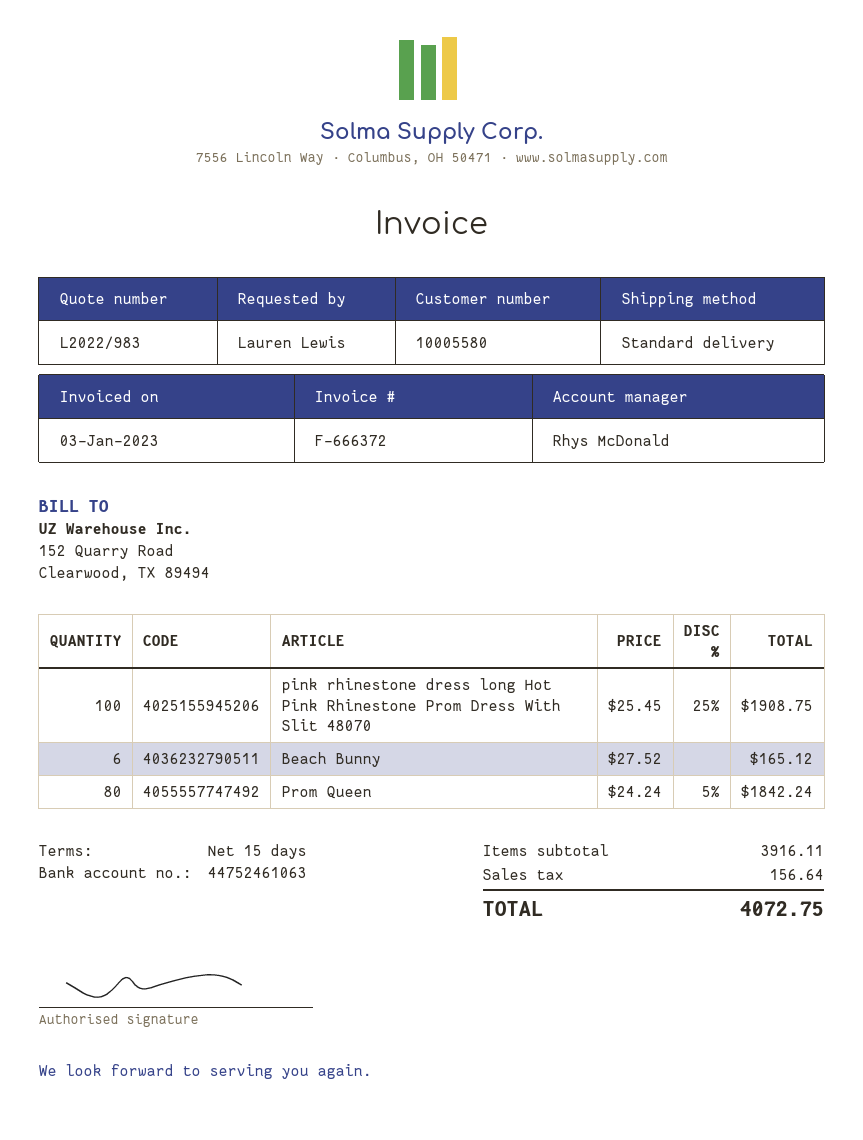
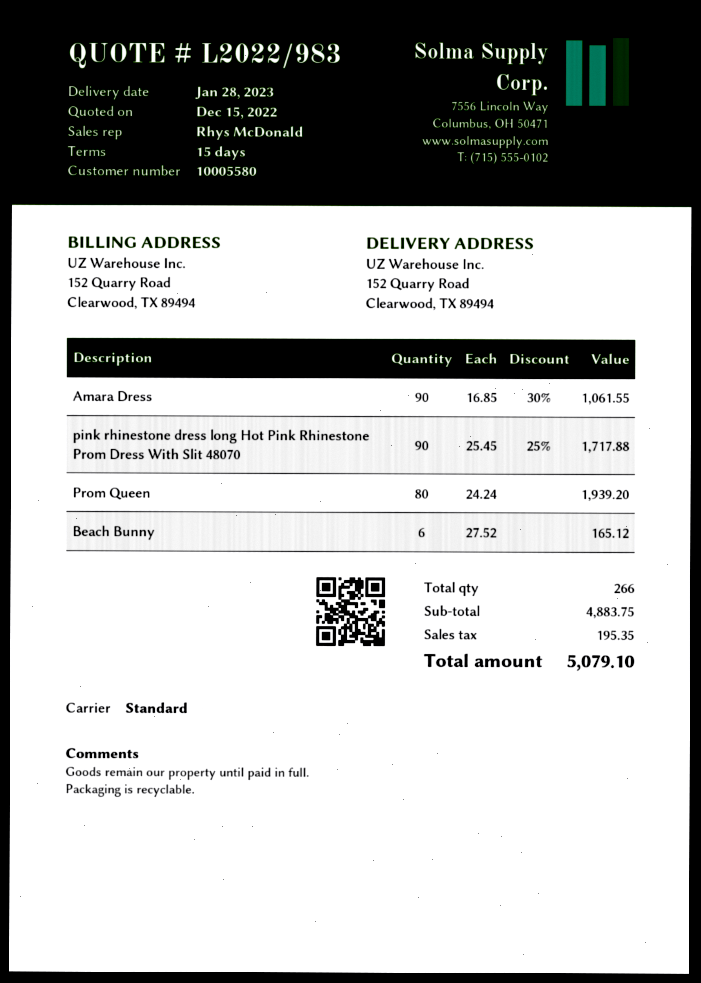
pink rhinestone dress long Hot Pink Rhinestone Prom Dress With Slit 48070: 100 x 25.45 - 25% = 1908.75 -> 90 x 25.45 - 25% = 1717.88
Prom Queen: 80 x 24.24 - 5% = 1842.24 -> 80 x 24.24 = 1939.20
Amara Dress: none -> 90 x 16.85 - 30% = 1061.55
subtotal: 3916.11 -> 4883.75
tax: 156.64 -> 195.35
total: 4072.75 -> 5079.10

